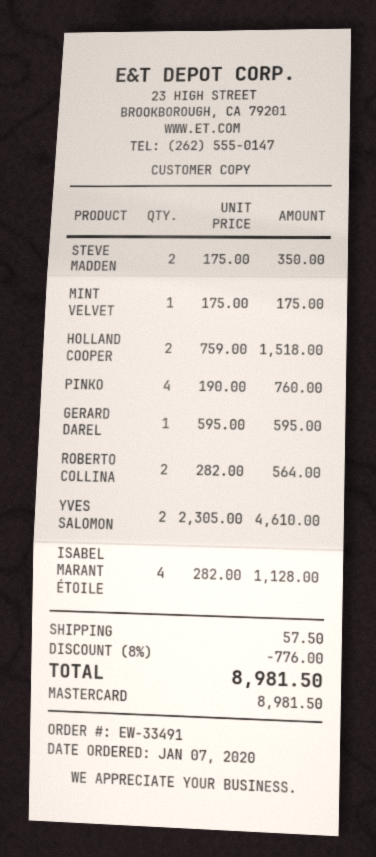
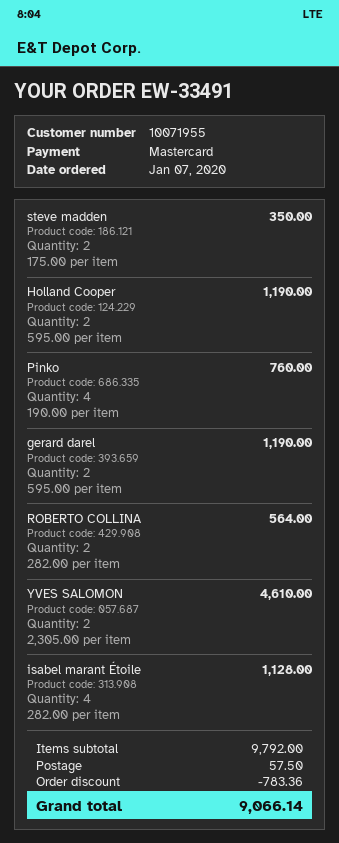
MINT VELVET: 1 x 175.00 = 175.00 -> none
HOLLAND COOPER: 2 x 759.00 = 1518.00 -> 2 x 595.00 = 1190.00
GERARD DAREL: 1 x 595.00 = 595.00 -> 2 x 595.00 = 1190.00
discount: 776.00 -> 783.36
total: 8981.50 -> 9066.14

